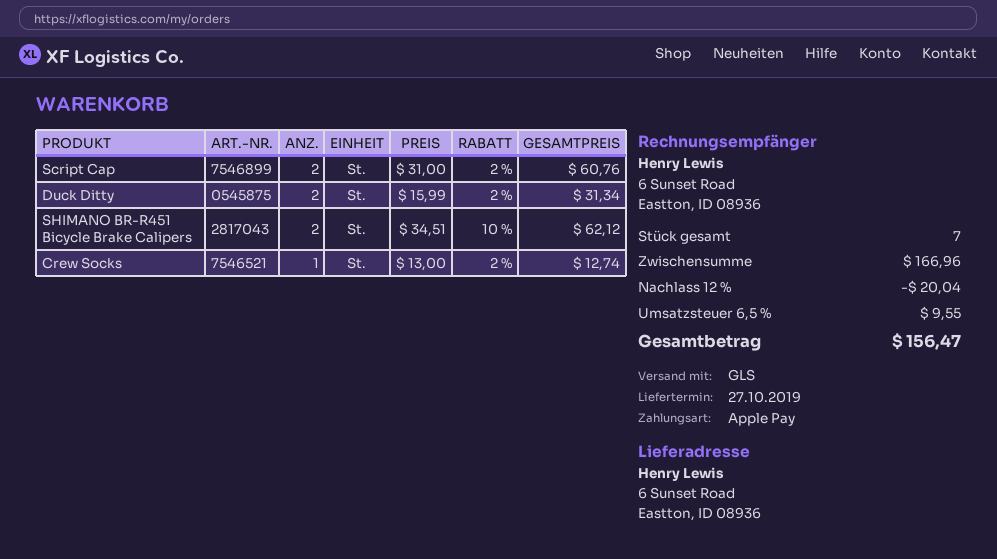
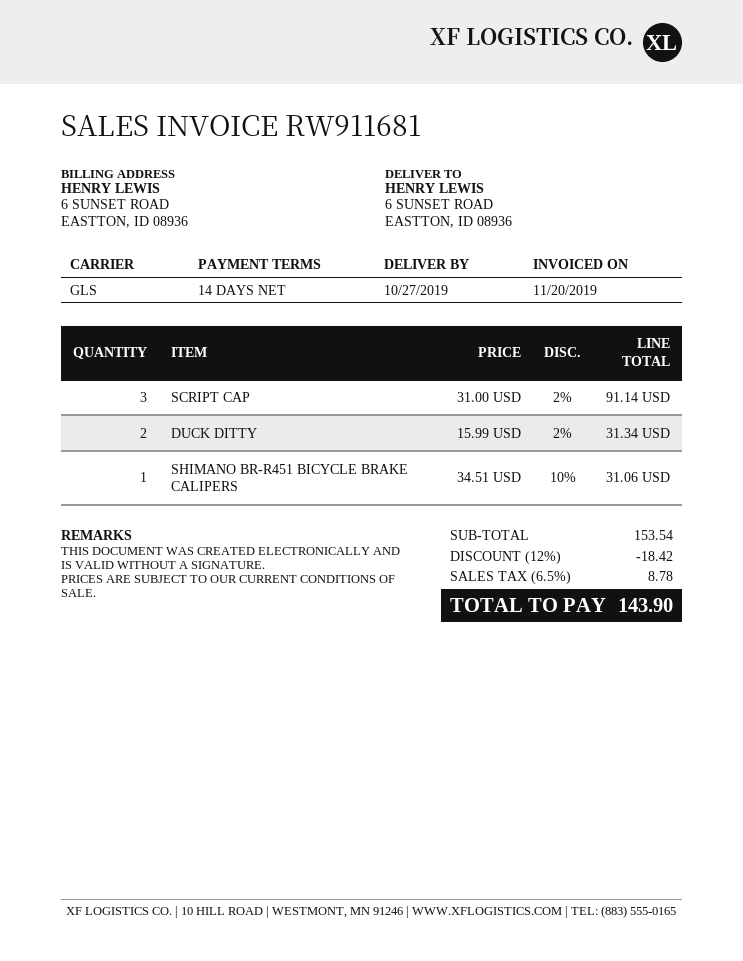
Script Cap: 2 x 31.00 - 2% = 60.76 -> 3 x 31.00 - 2% = 91.14
SHIMANO BR-R451 Bicycle Brake Calipers: 2 x 34.51 - 10% = 62.12 -> 1 x 34.51 - 10% = 31.06
Crew Socks: 1 x 13.00 - 2% = 12.74 -> none
subtotal: 166.96 -> 153.54
discount: 12% = 20.04 -> 12% = 18.42
tax: 6.5% = 9.55 -> 6.5% = 8.78
total: 156.47 -> 143.90

